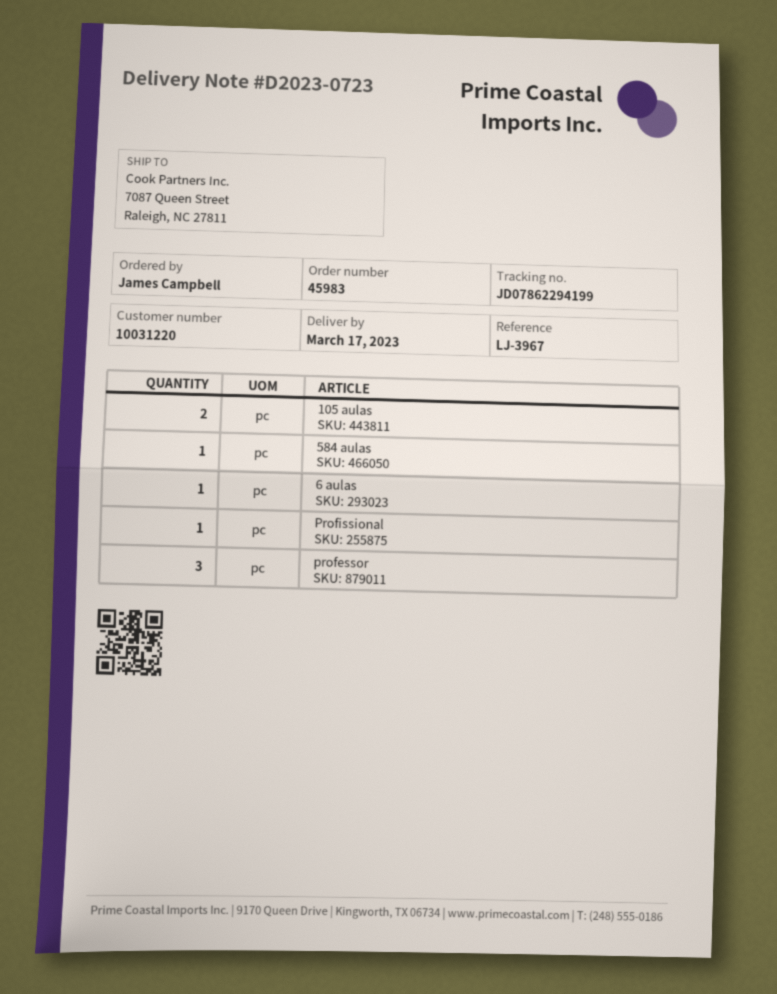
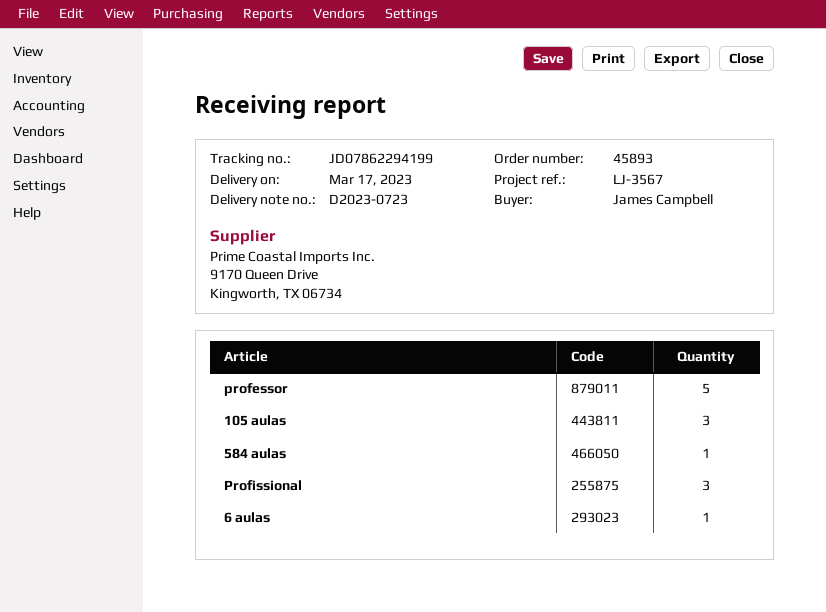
order number: 45983 -> 45893
reference: LJ-3967 -> LJ-3567
105 aulas: 2 -> 3
Profissional: 1 -> 3
professor: 3 -> 5

